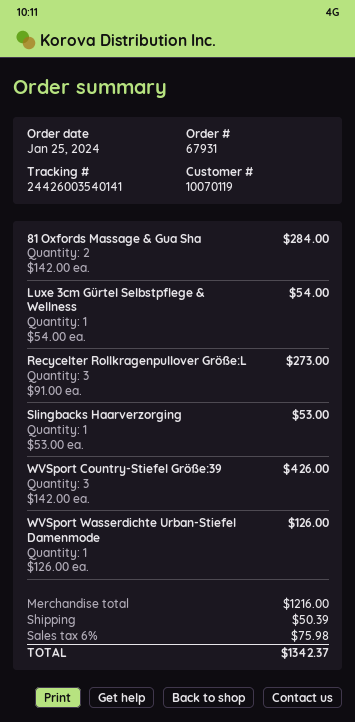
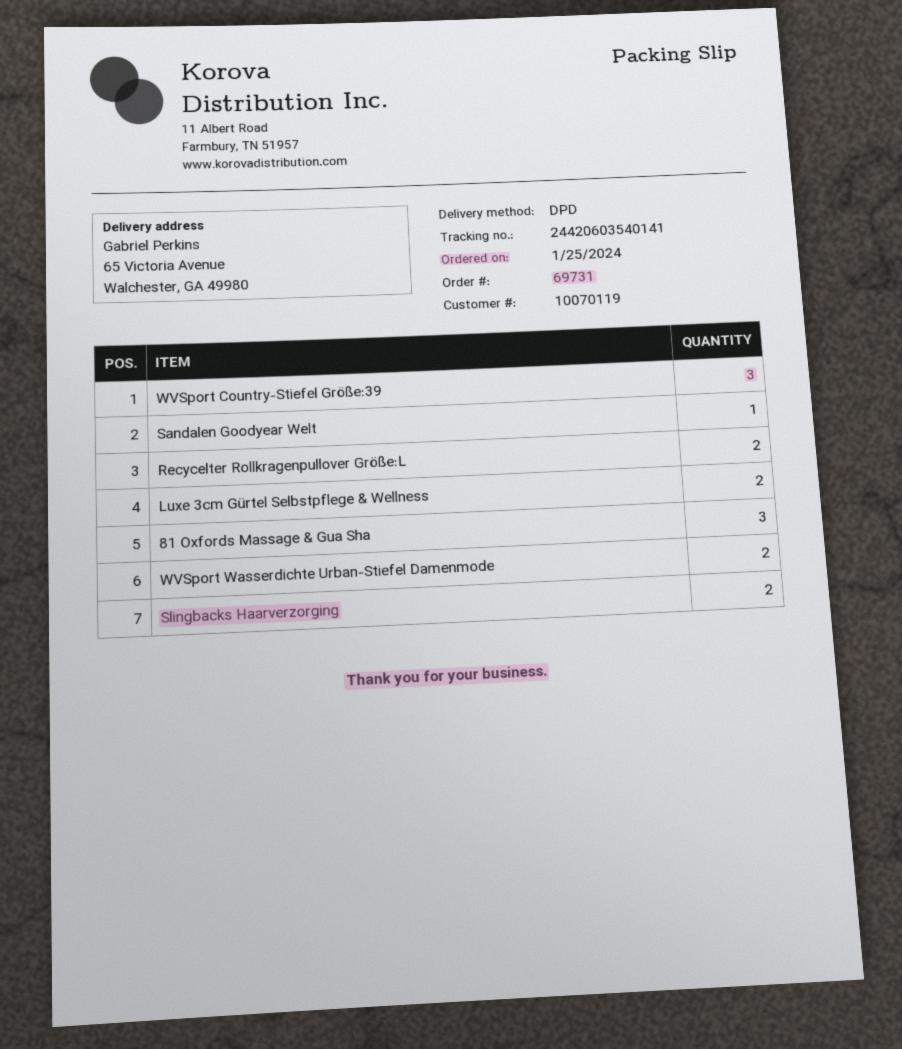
order number: 67931 -> 69731
tracking number: 24426003540141 -> 24420603540141
81 Oxfords Massage & Gua Sha: 2 -> 3
Luxe 3cm Gürtel Selbstpflege & Wellness: 1 -> 2
Recycelter Rollkragenpullover Größe:L: 3 -> 2
Slingbacks Haarverzorging: 1 -> 2
WVSport Wasserdichte Urban-Stiefel Damenmode: 1 -> 2
Sandalen Goodyear Welt: none -> 1

